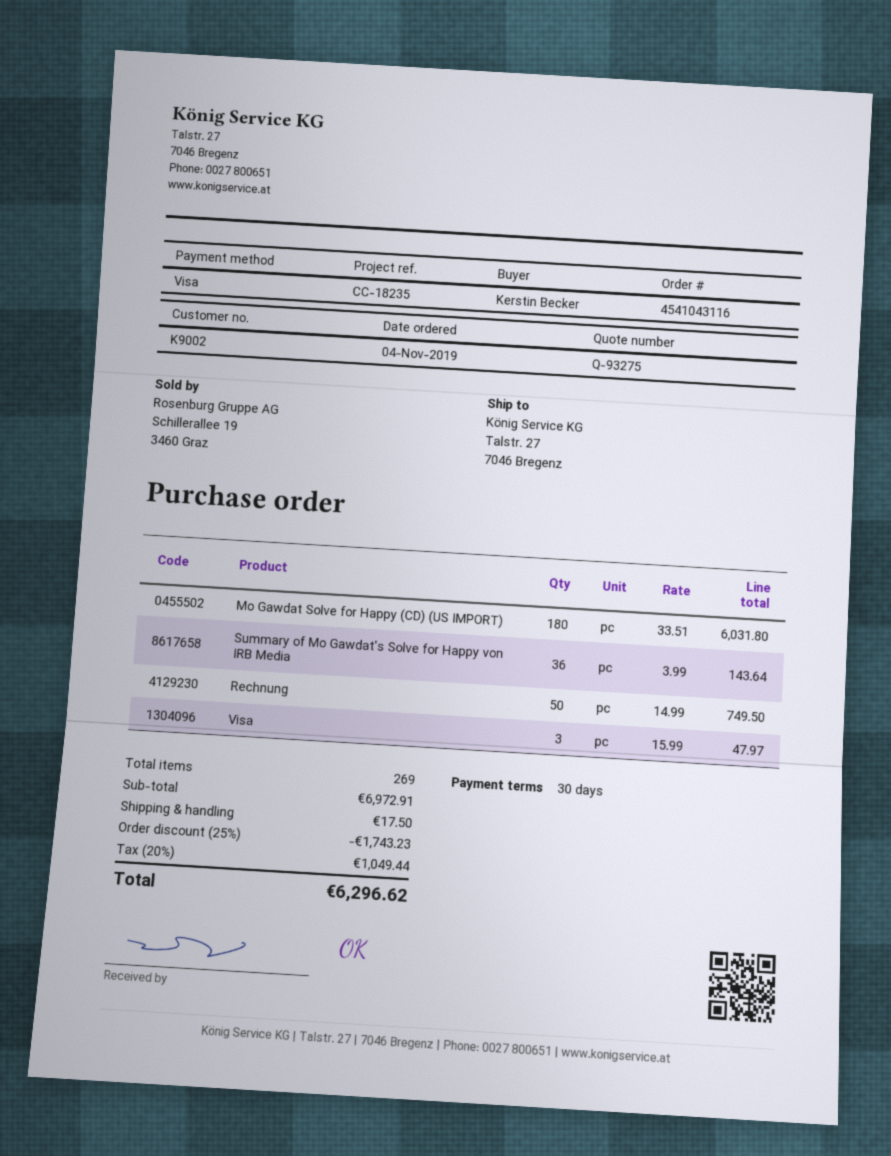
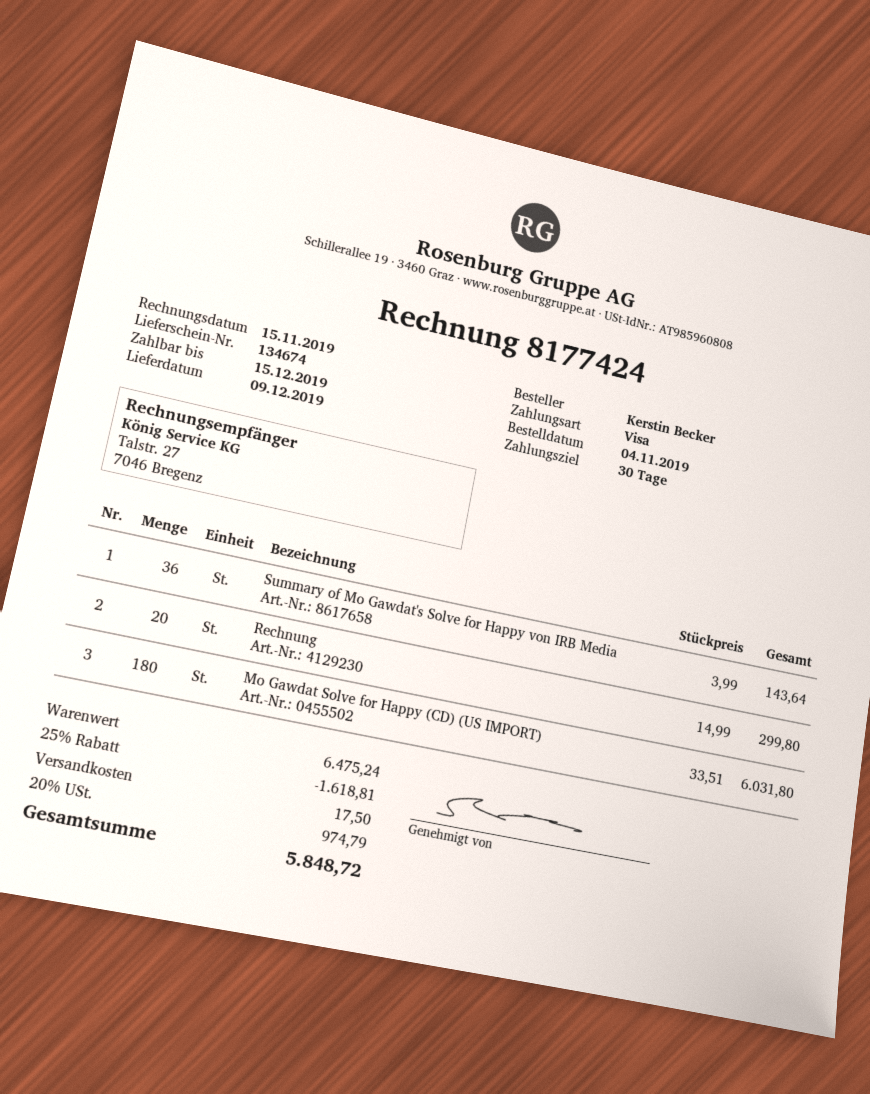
Rechnung: 50 x 14.99 = 749.50 -> 20 x 14.99 = 299.80
Visa: 3 x 15.99 = 47.97 -> none
subtotal: 6972.91 -> 6475.24
discount: 25% = 1743.23 -> 25% = 1618.81
tax: 20% = 1049.44 -> 20% = 974.79
total: 6296.62 -> 5848.72

